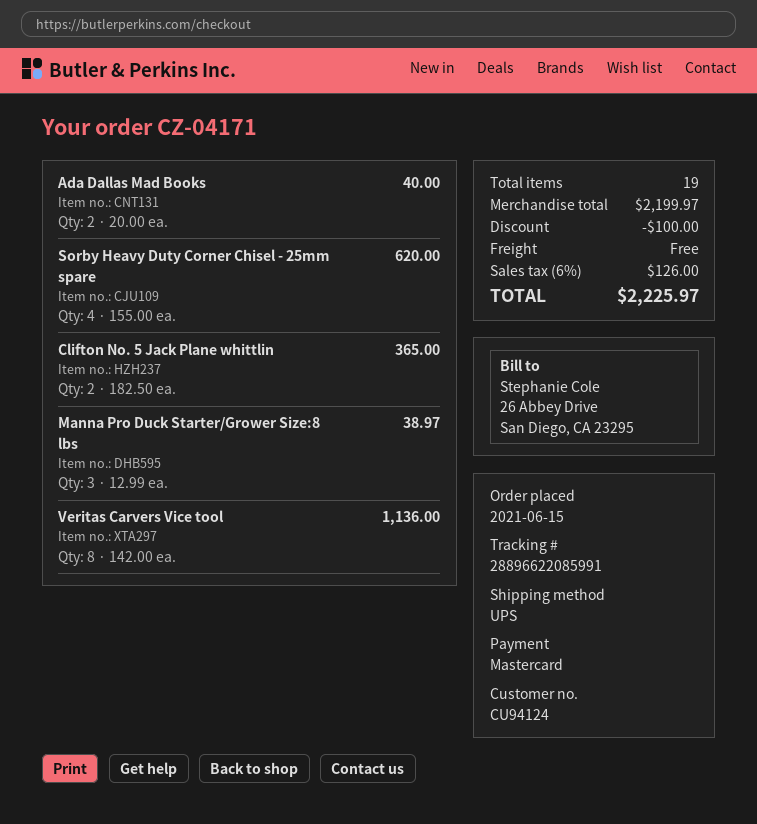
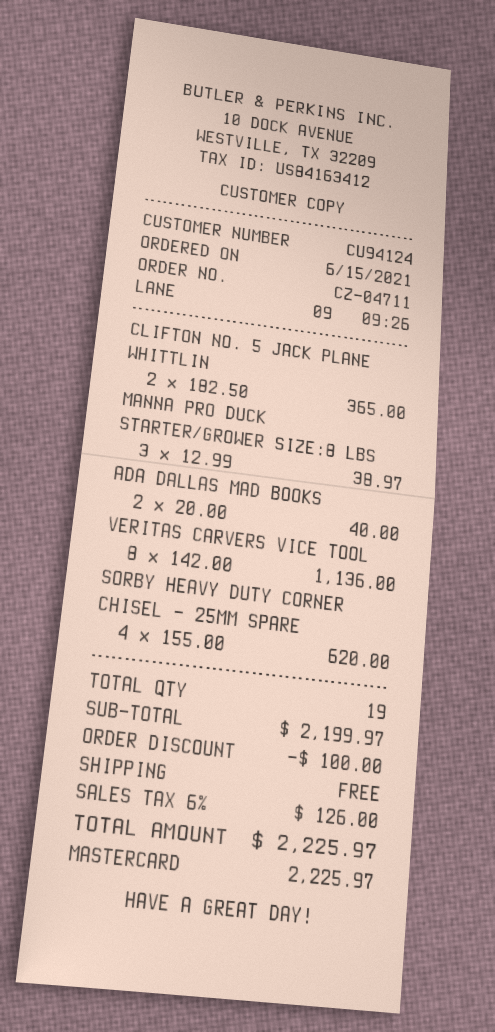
order number: CZ-04171 -> CZ-04711

